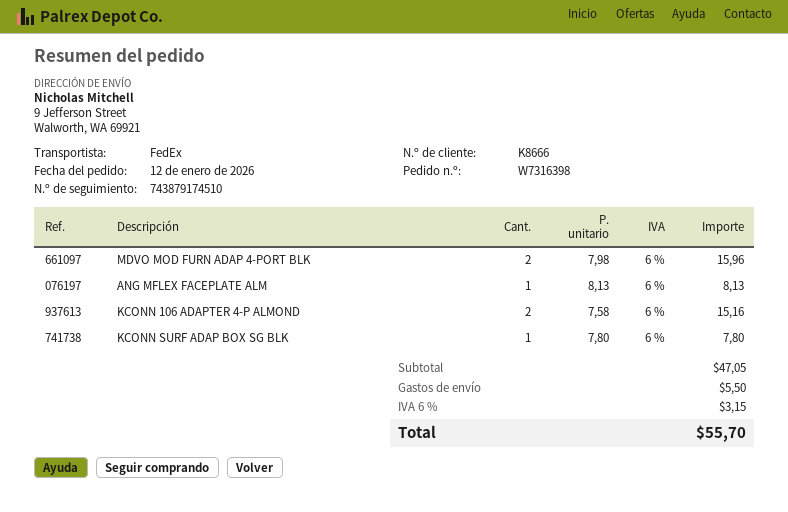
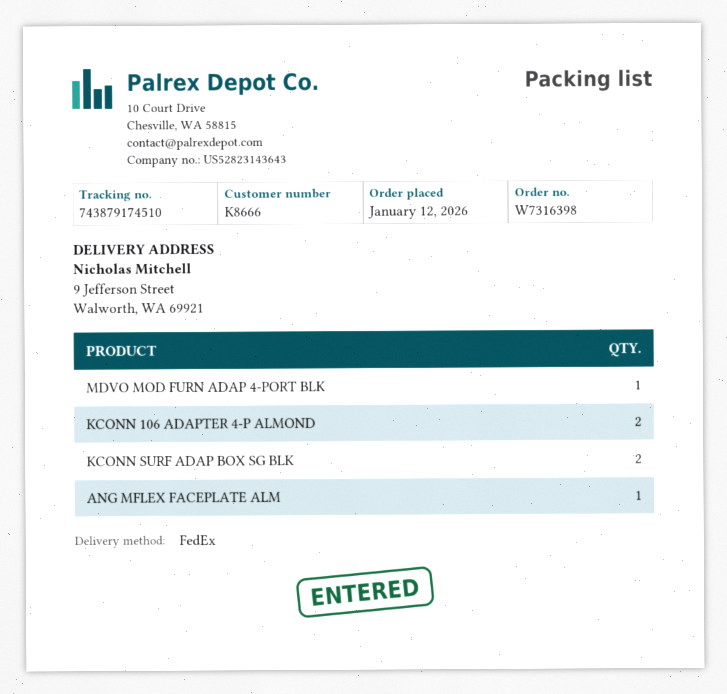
MDVO MOD FURN ADAP 4-PORT BLK: 2 -> 1
KCONN SURF ADAP BOX SG BLK: 1 -> 2

